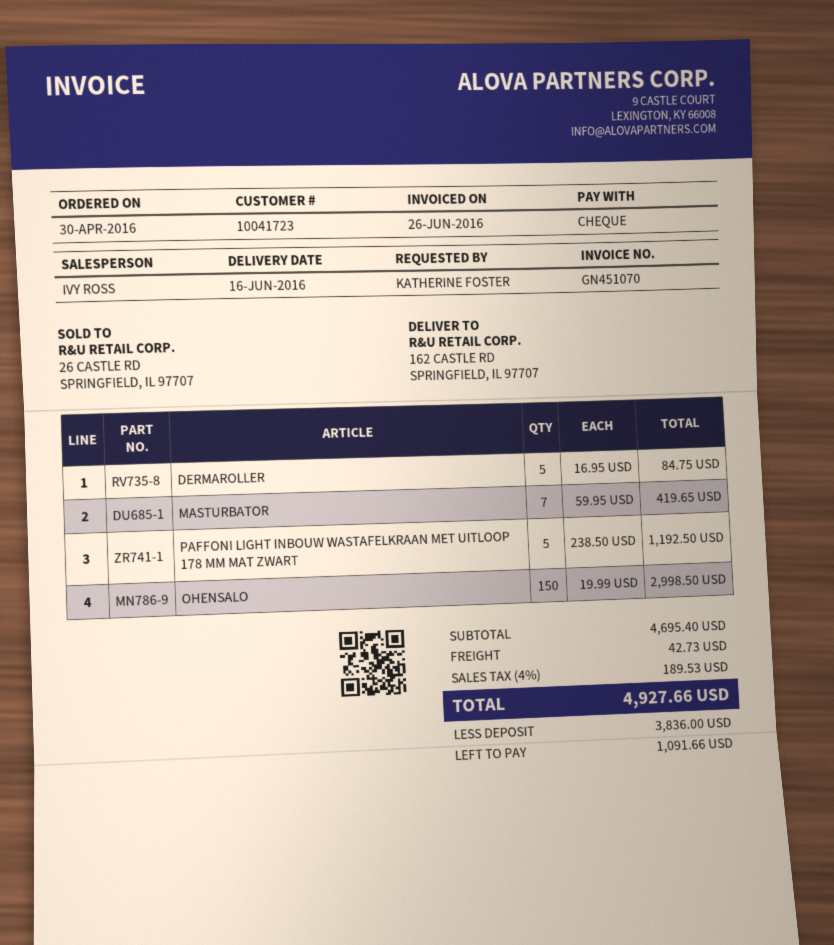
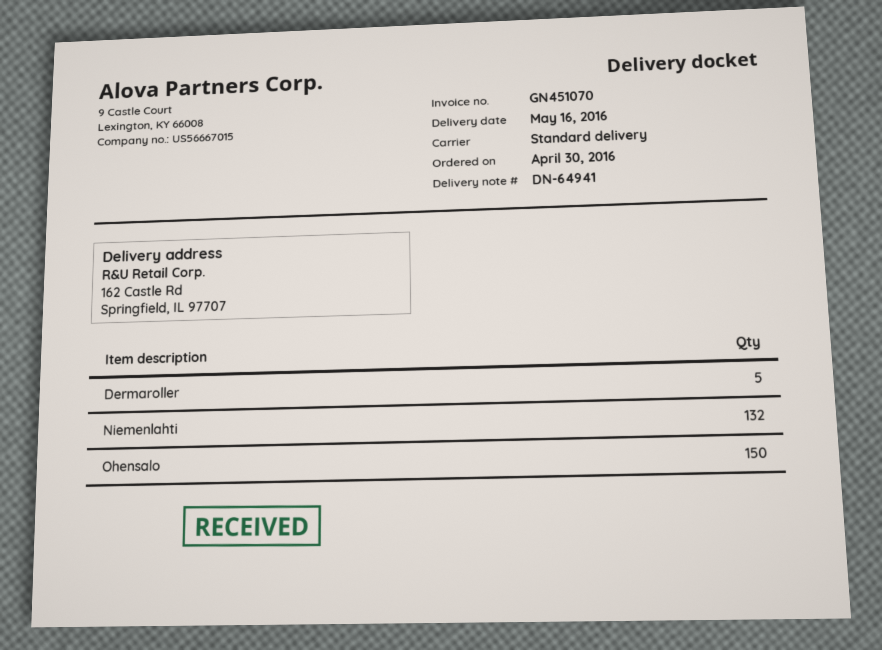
delivery date: 2016-06-16 -> 2016-05-16
MASTURBATOR: 7 -> none
PAFFONI LIGHT INBOUW WASTAFELKRAAN MET UITLOOP 178 MM MAT ZWART: 5 -> none
Niemenlahti: none -> 132

